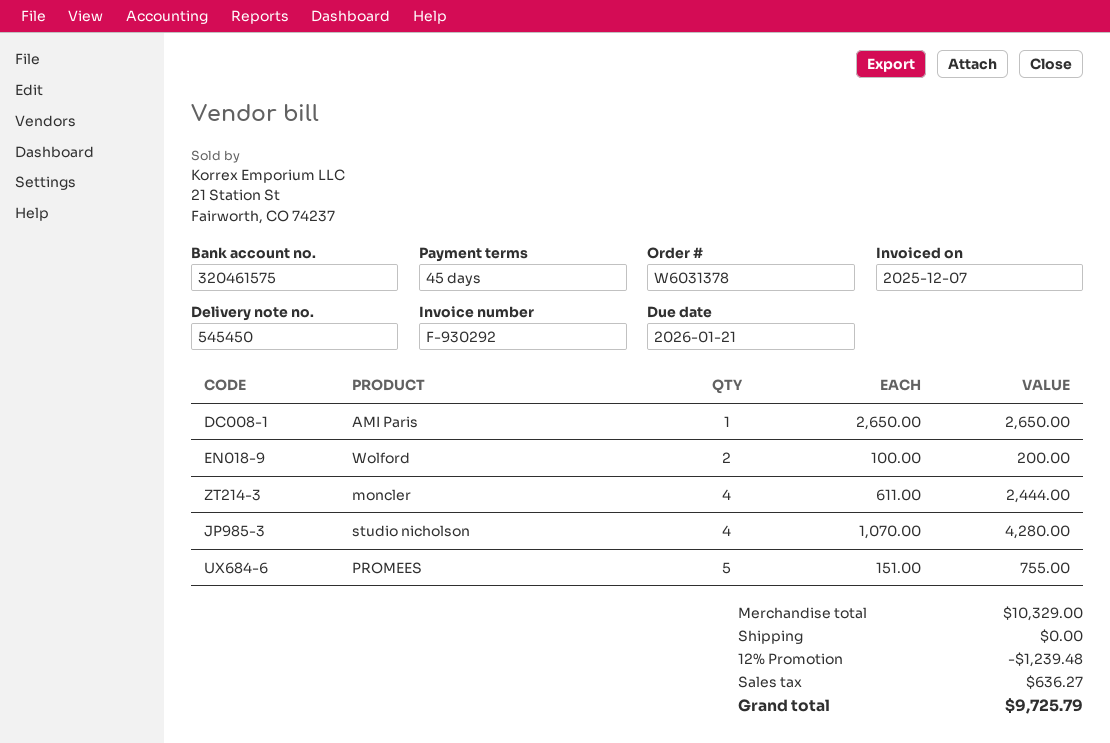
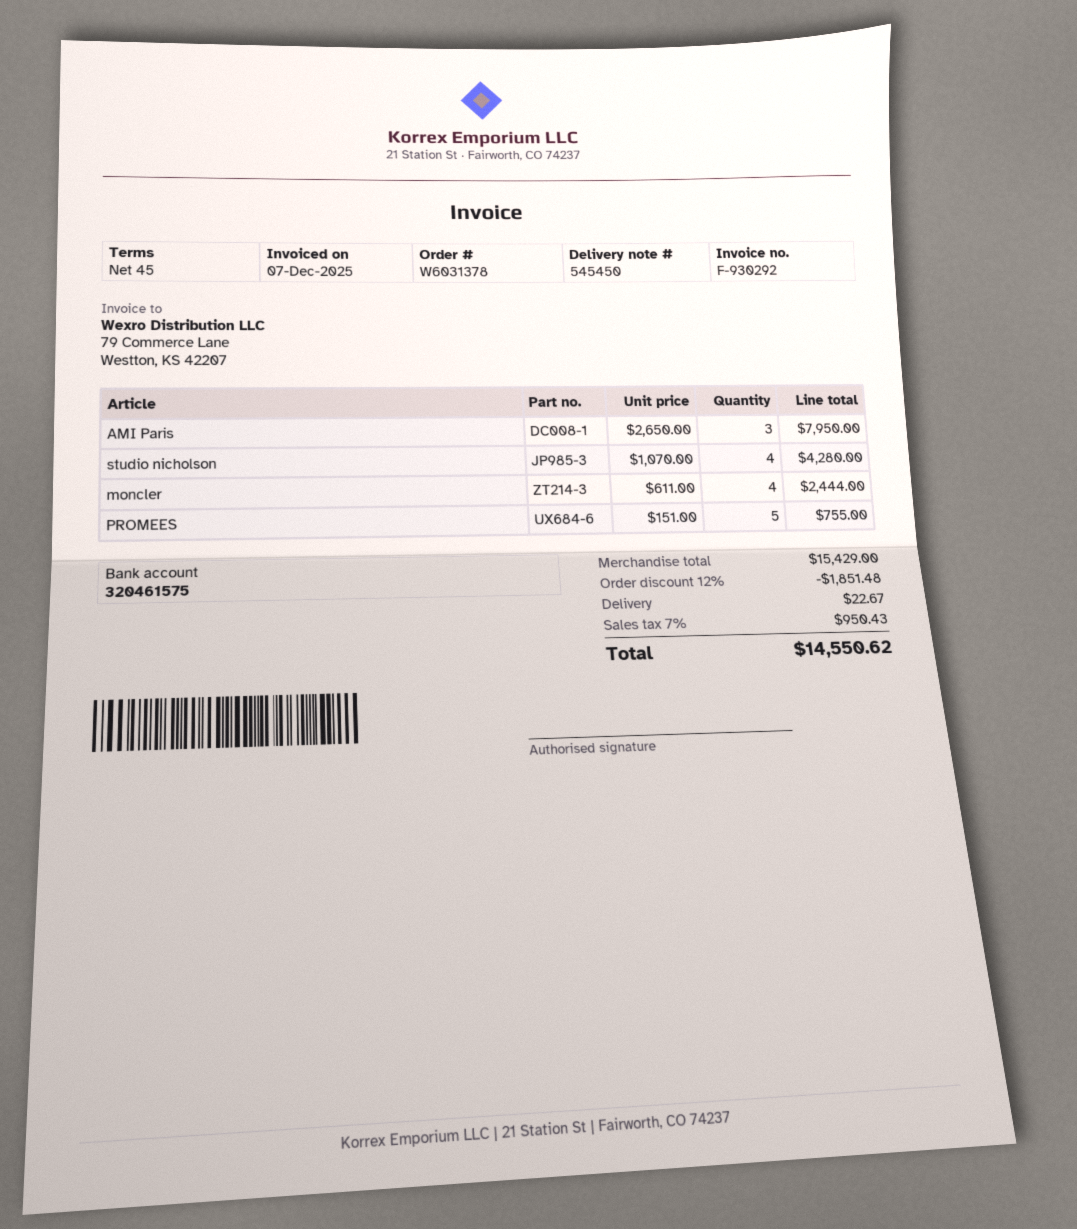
AMI Paris: 1 x 2650.00 = 2650.00 -> 3 x 2650.00 = 7950.00
Wolford: 2 x 100.00 = 200.00 -> none
subtotal: 10329.00 -> 15429.00
discount: 12% = 1239.48 -> 12% = 1851.48
shipping: 0.00 -> 22.67
tax: 636.27 -> 950.43
total: 9725.79 -> 14550.62

